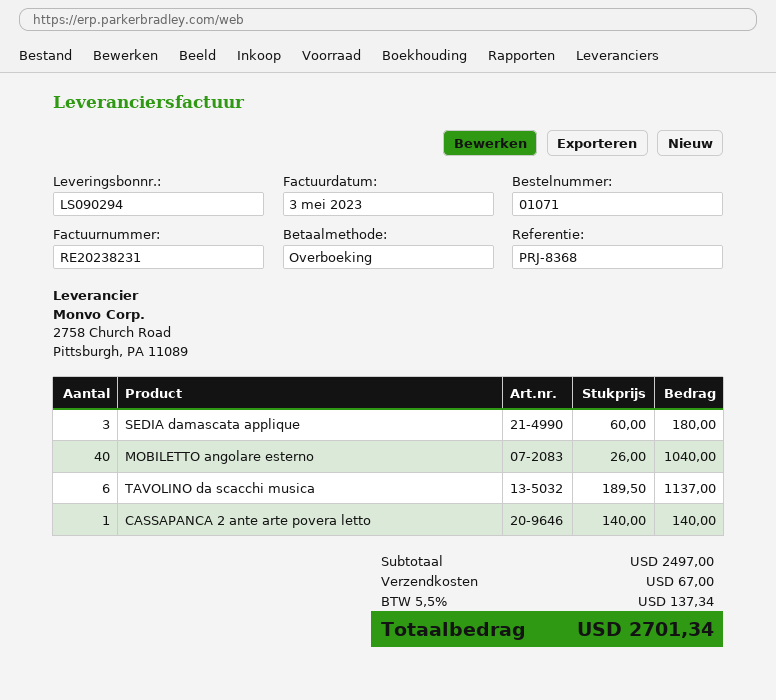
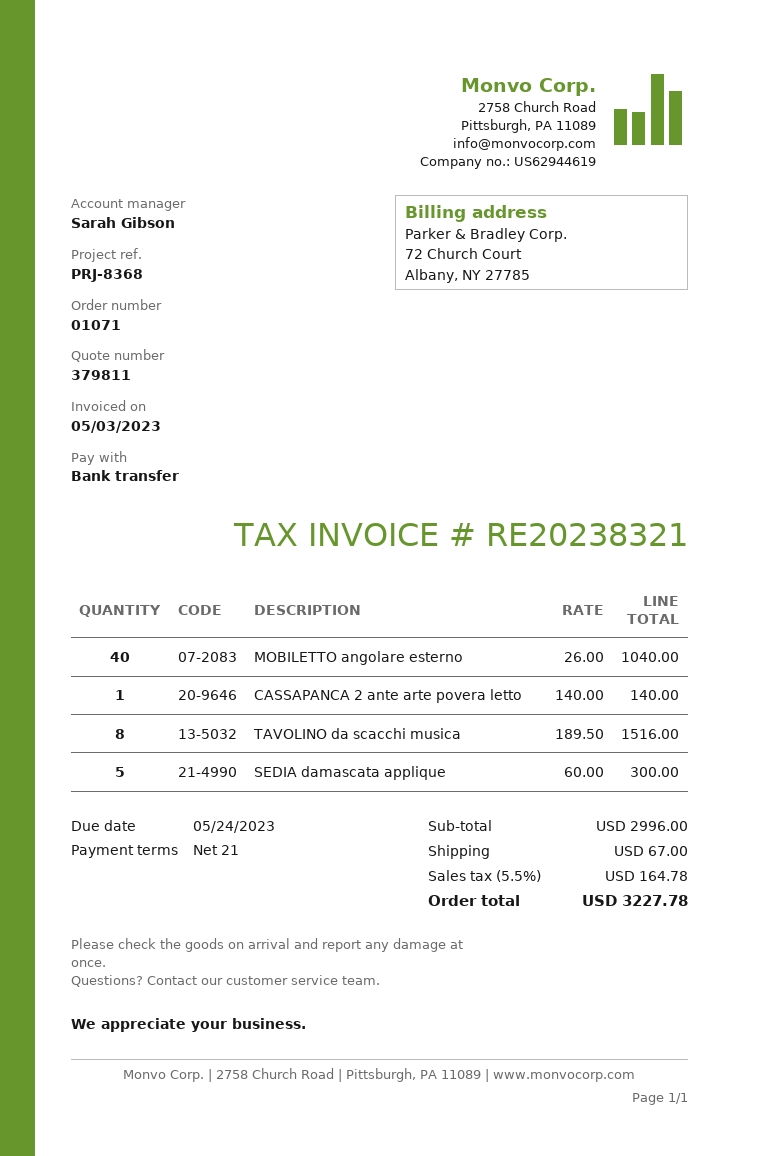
invoice number: RE20238231 -> RE20238321
SEDIA damascata applique: 3 x 60.00 = 180.00 -> 5 x 60.00 = 300.00
TAVOLINO da scacchi musica: 6 x 189.50 = 1137.00 -> 8 x 189.50 = 1516.00
subtotal: 2497.00 -> 2996.00
tax: 5.5% = 137.34 -> 5.5% = 164.78
total: 2701.34 -> 3227.78

